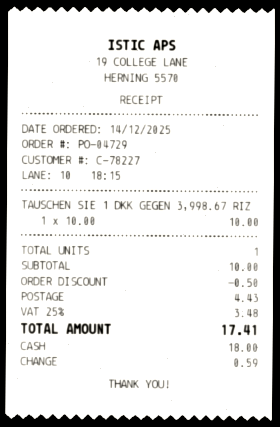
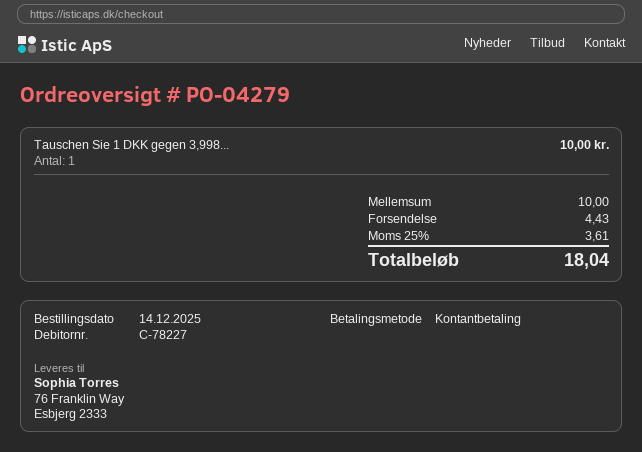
order number: PO-04729 -> PO-04279
discount: 0.50 -> none
tax: 25% = 3.48 -> 25% = 3.61
total: 17.41 -> 18.04

